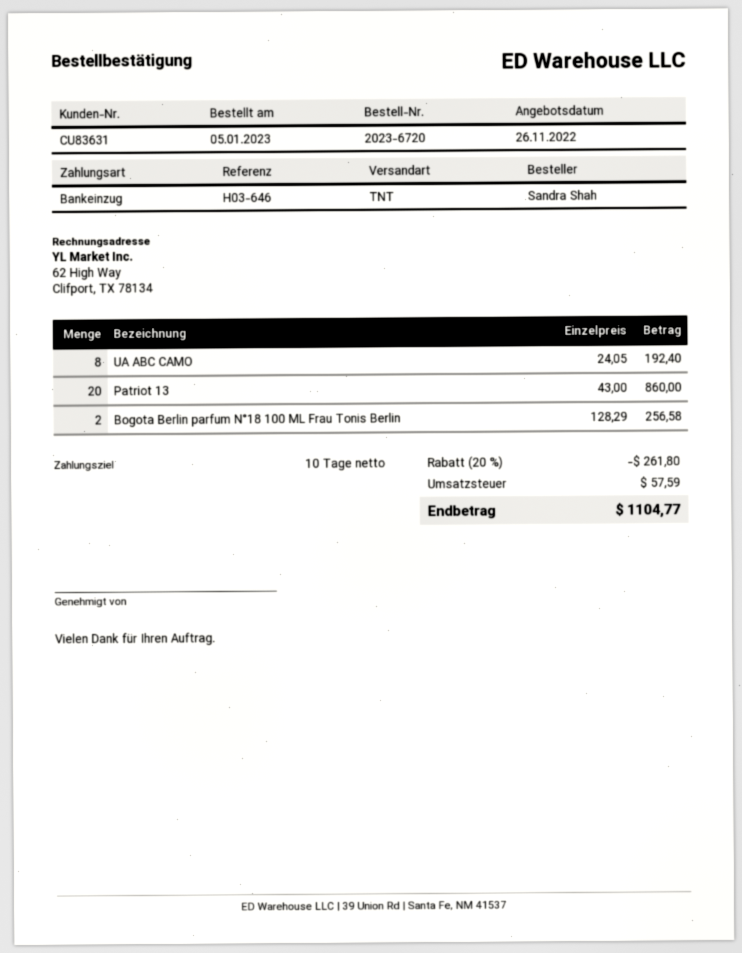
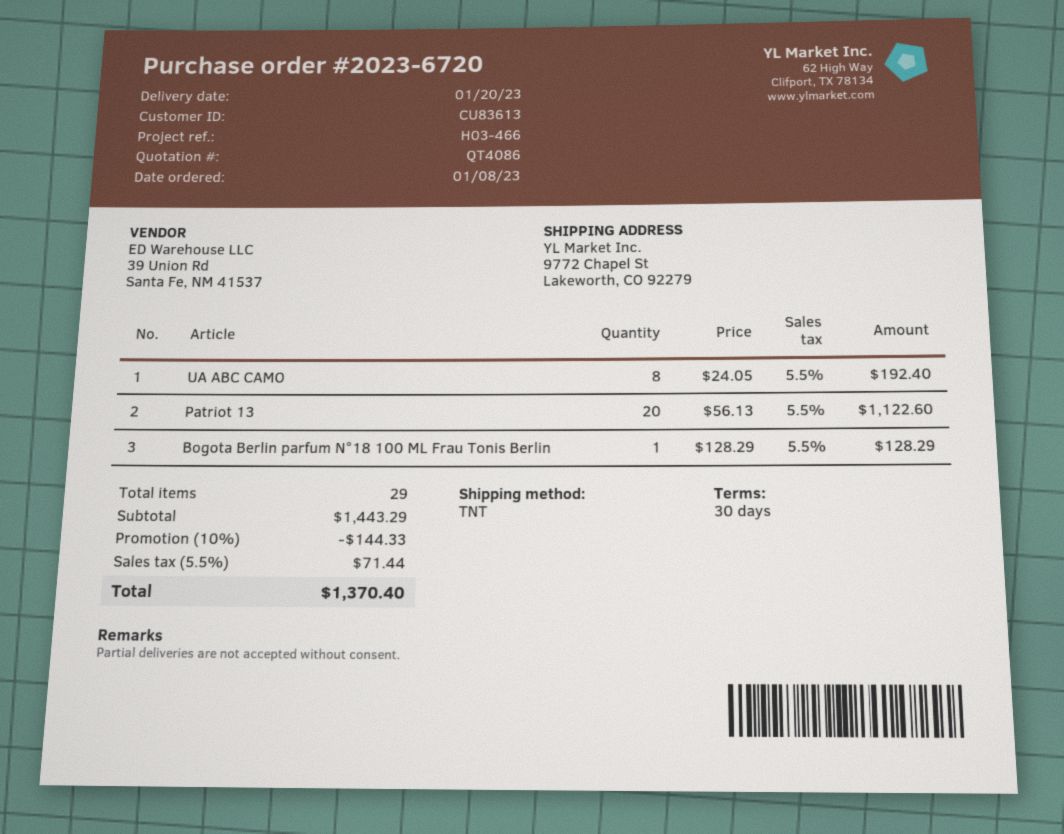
order date: 2023-01-05 -> 2023-01-08
payment terms: 10 days -> 30 days
customer number: CU83631 -> CU83613
reference: H03-646 -> H03-466
Patriot 13: 20 x 43.00 = 860.00 -> 20 x 56.13 = 1122.60
Bogota Berlin parfum N°18 100 ML Frau Tonis Berlin: 2 x 128.29 = 256.58 -> 1 x 128.29 = 128.29
discount: 20% = 261.80 -> 10% = 144.33
tax: 57.59 -> 71.44
total: 1104.77 -> 1370.40

